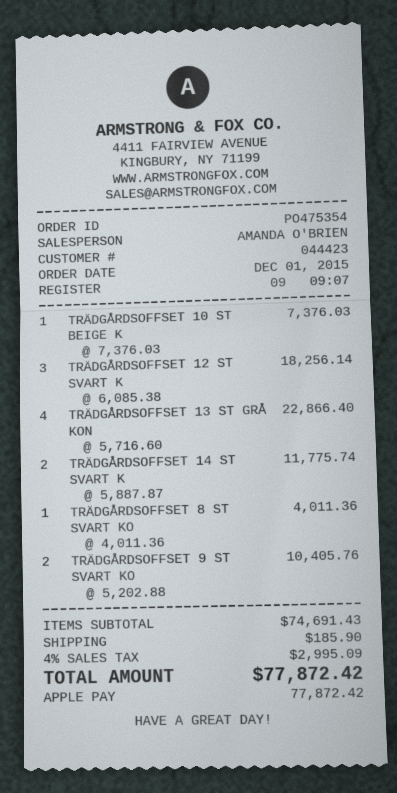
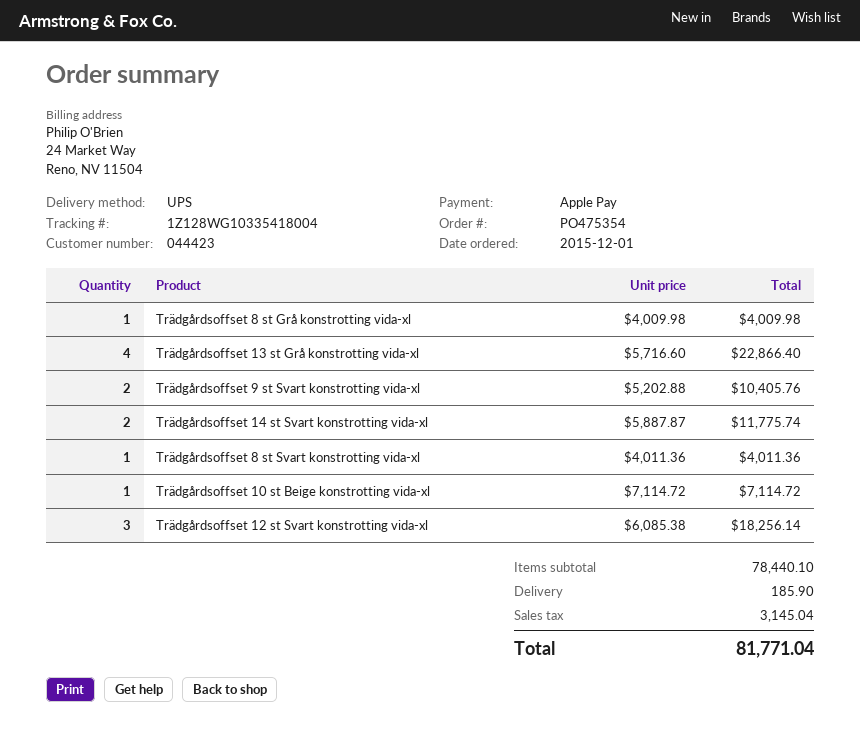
TRÄDGÅRDSOFFSET 10 ST BEIGE K: 1 x 7376.03 = 7376.03 -> 1 x 7114.72 = 7114.72
Trädgårdsoffset 8 st Grå konstrotting vida-xl: none -> 1 x 4009.98 = 4009.98
subtotal: 74691.43 -> 78440.10
tax: 2995.09 -> 3145.04
total: 77872.42 -> 81771.04

